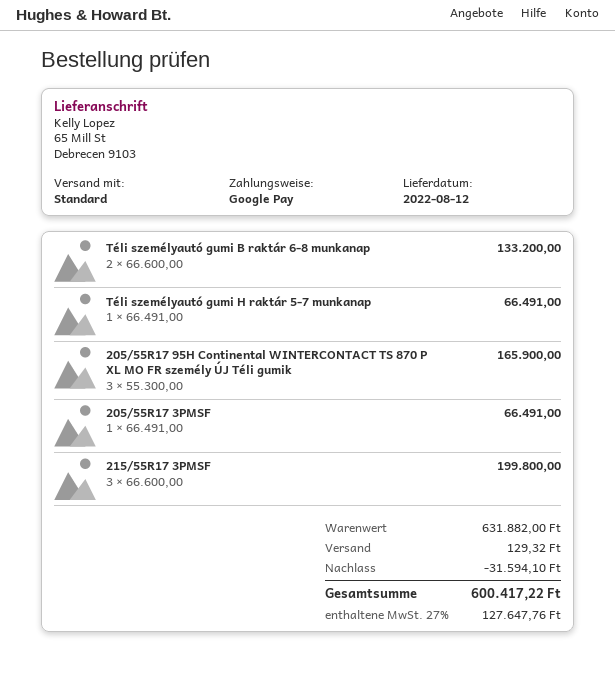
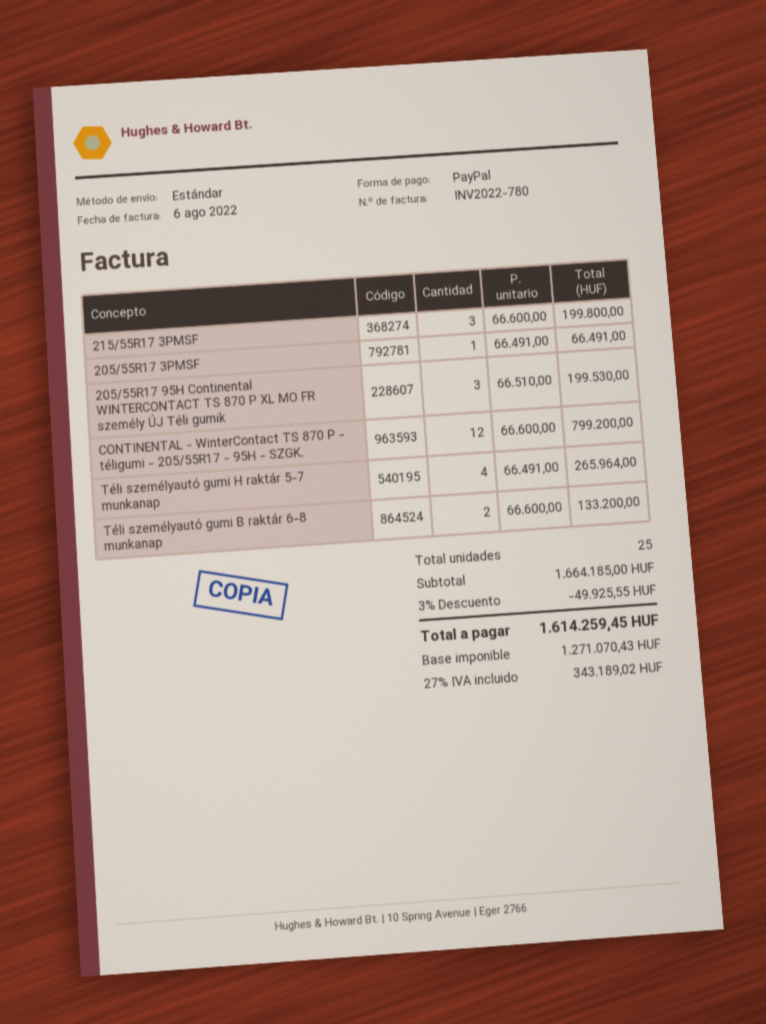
payment method: Google Pay -> PayPal
Téli személyautó gumi H raktár 5-7 munkanap: 1 x 66491.00 = 66491.00 -> 4 x 66491.00 = 265964.00
205/55R17 95H Continental WINTERCONTACT TS 870 P XL MO FR személy ÚJ Téli gumik: 3 x 55300.00 = 165900.00 -> 3 x 66510.00 = 199530.00
CONTINENTAL - WinterContact TS 870 P - téligumi - 205/55R17 - 95H - SZGK.: none -> 12 x 66600.00 = 799200.00
subtotal: 631882.00 -> 1664185.00
discount: 31594.10 -> 49925.55
shipping: 129.32 -> none
tax: 27% = 127647.76 -> 27% = 343189.02
total: 600417.22 -> 1614259.45

